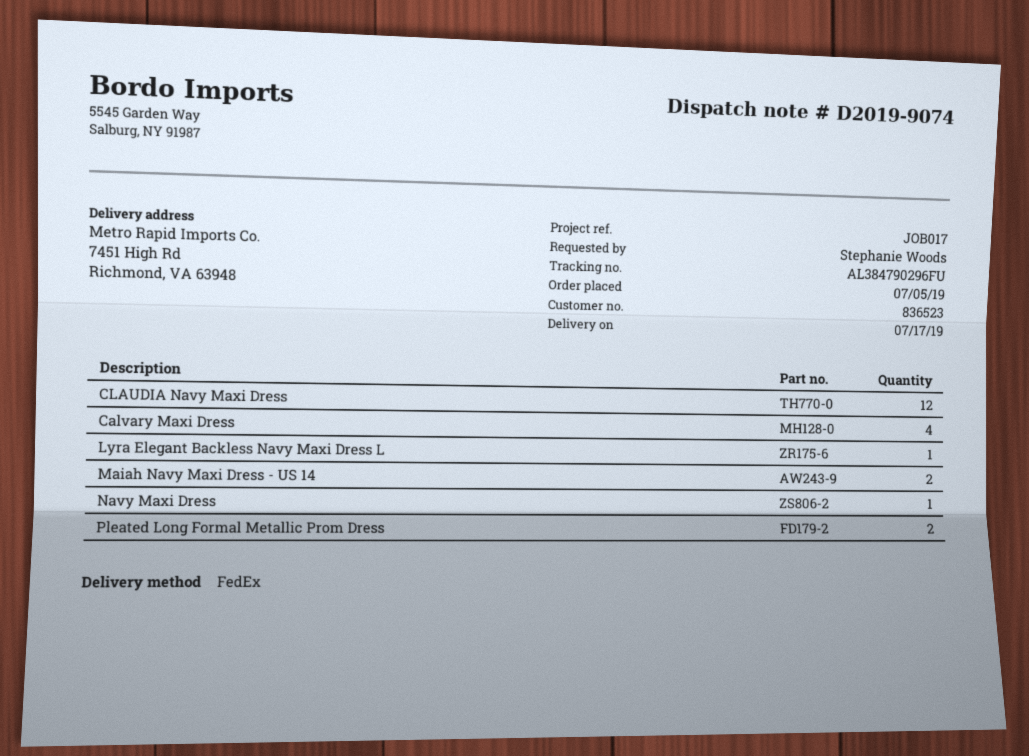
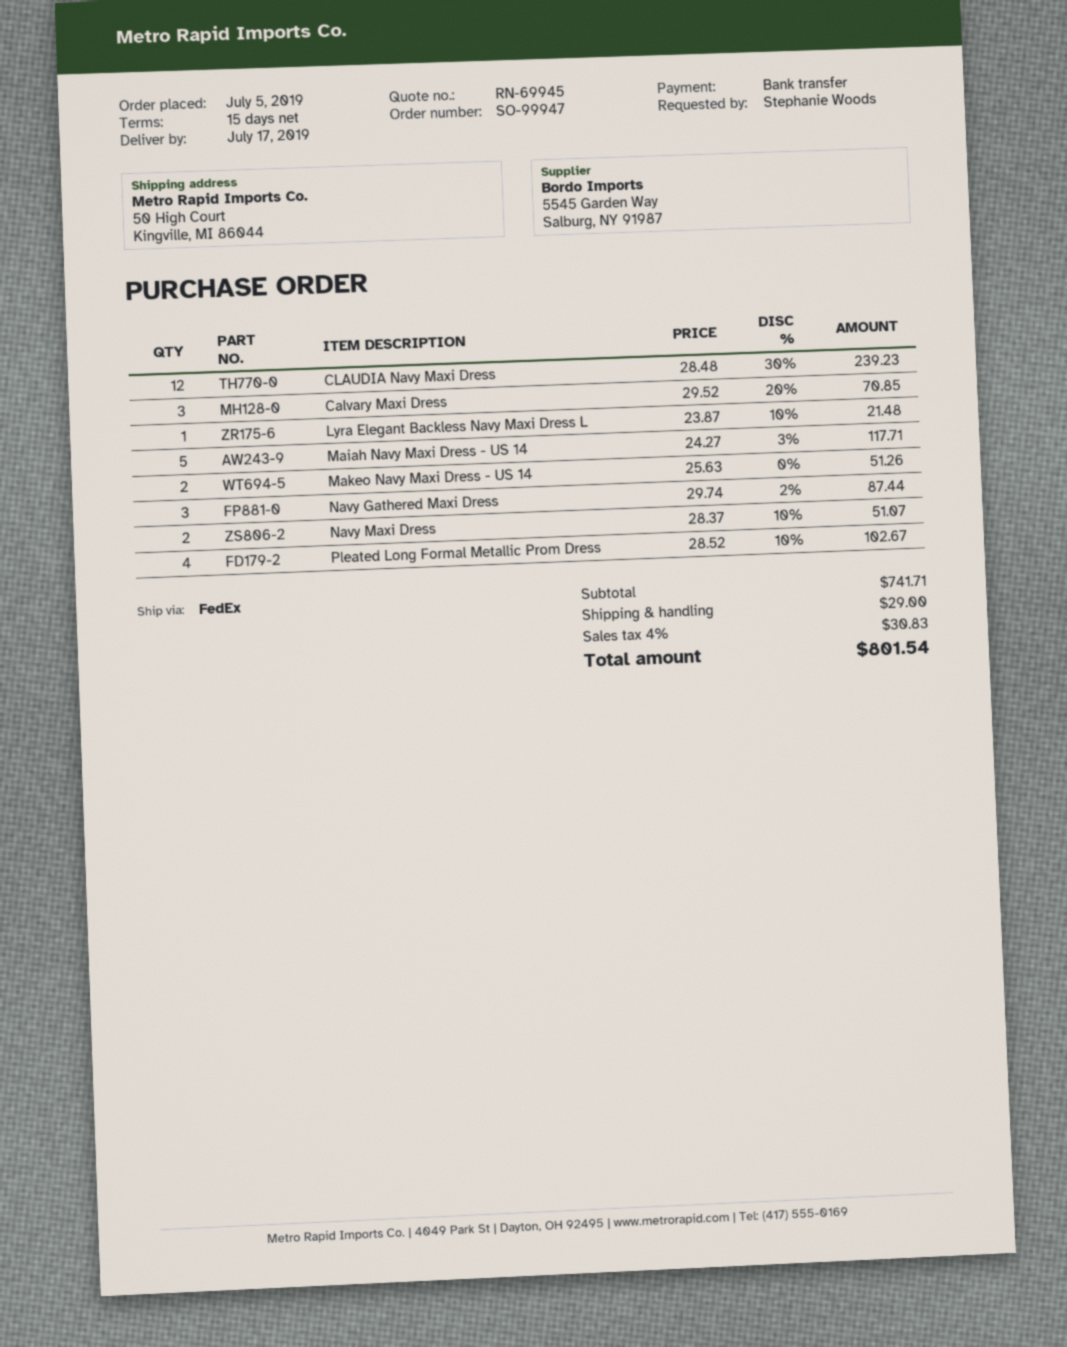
ship to: 7451 High Rd, Richmond, VA 63948 -> 50 High Court, Kingville, MI 86044
Calvary Maxi Dress: 4 -> 3
Maiah Navy Maxi Dress - US 14: 2 -> 5
Navy Maxi Dress: 1 -> 2
Pleated Long Formal Metallic Prom Dress: 2 -> 4
Makeo Navy Maxi Dress - US 14: none -> 2
Navy Gathered Maxi Dress: none -> 3

